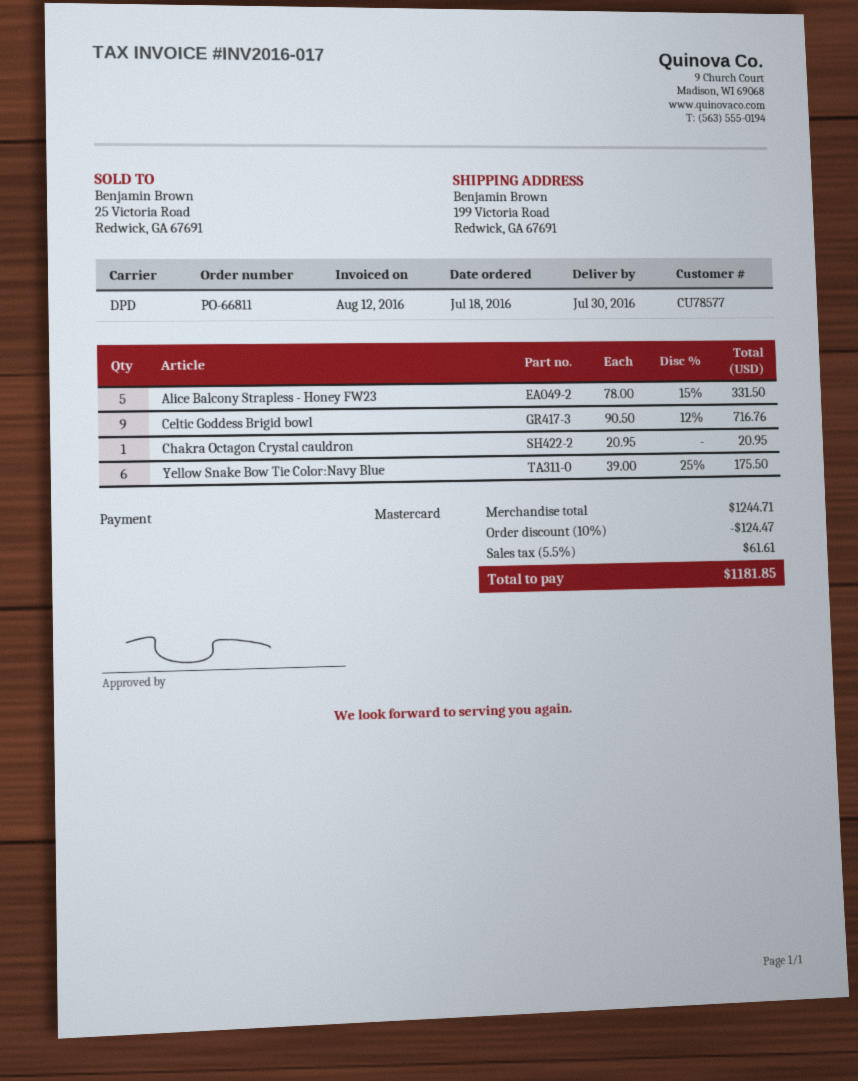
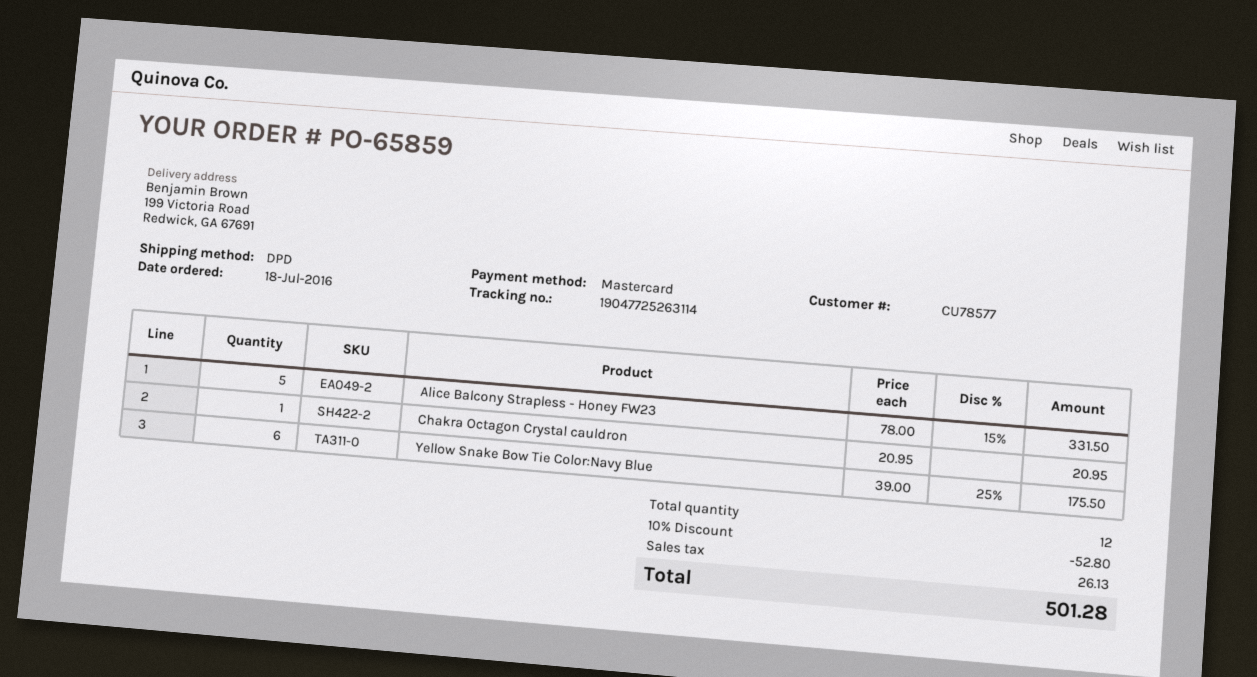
order number: PO-66811 -> PO-65859
Celtic Goddess Brigid bowl: 9 x 90.50 - 12% = 716.76 -> none
discount: 10% = 124.47 -> 10% = 52.80
tax: 61.61 -> 26.13
total: 1181.85 -> 501.28

